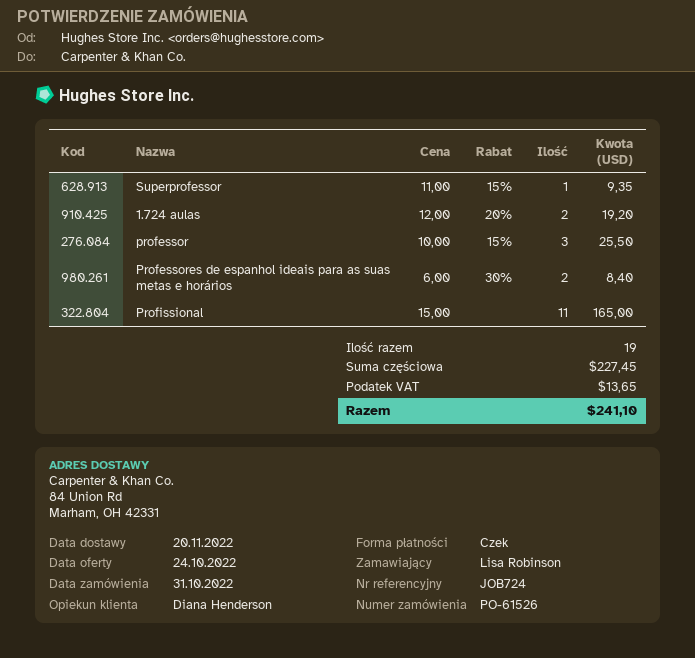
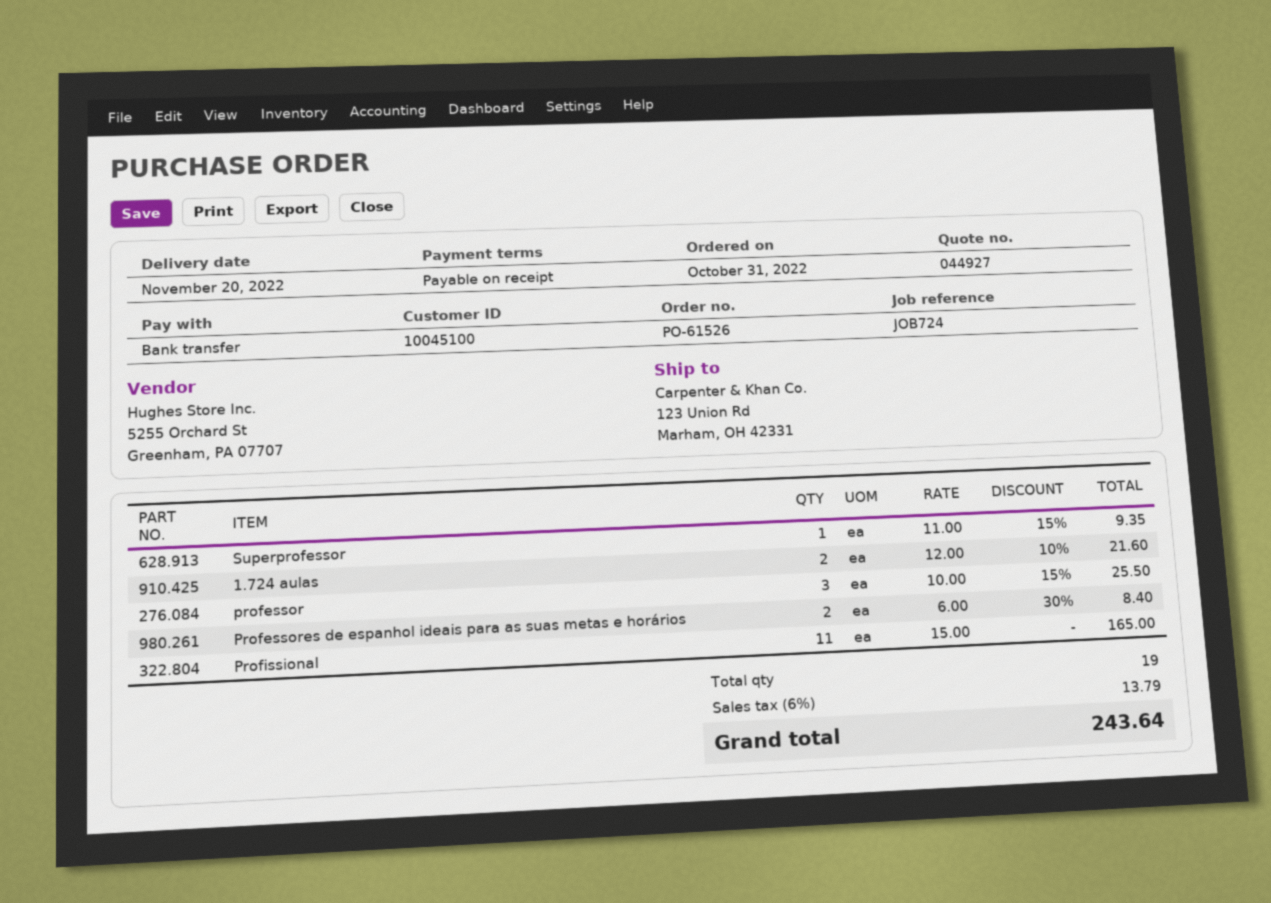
payment method: cheque -> bank transfer
ship to: 84 Union Rd, Marham, OH 42331 -> 123 Union Rd, Marham, OH 42331
1.724 aulas: 2 x 12.00 - 20% = 19.20 -> 2 x 12.00 - 10% = 21.60
tax: 13.65 -> 13.79
total: 241.10 -> 243.64

